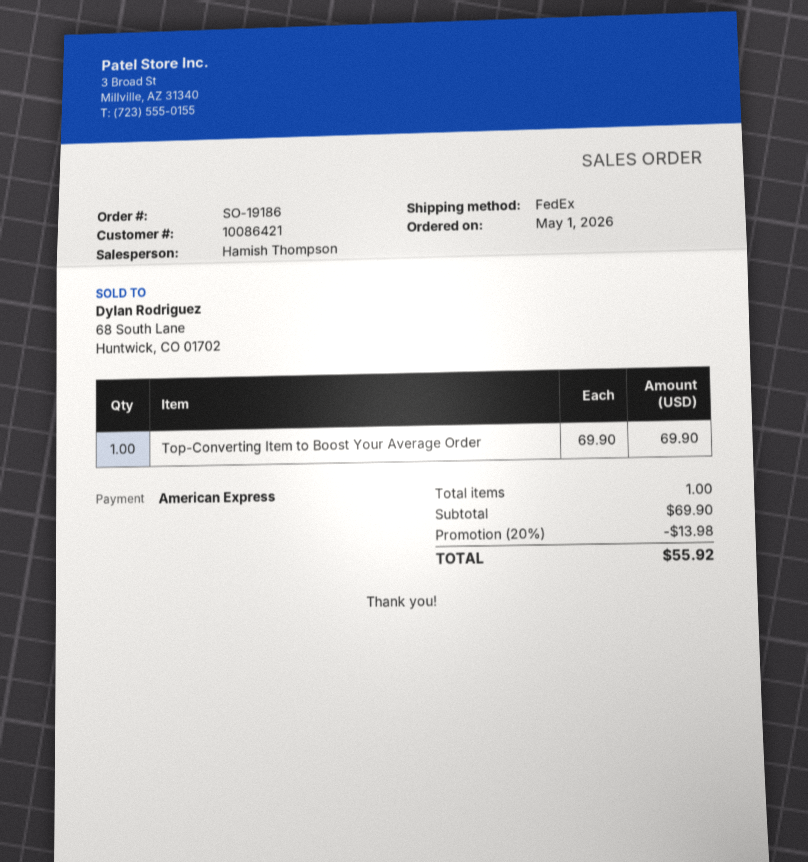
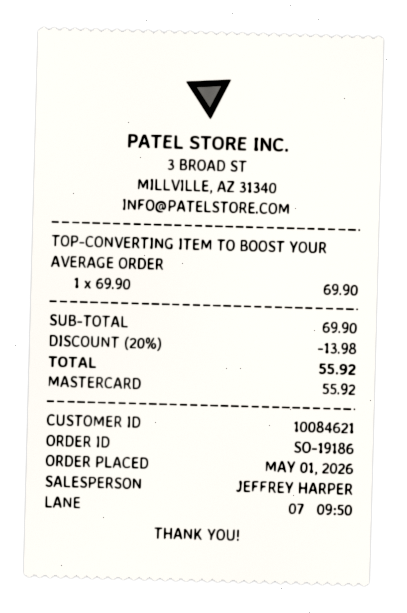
customer number: 10086421 -> 10084621
sales rep: Hamish Thompson -> JEFFREY HARPER
payment method: American Express -> Mastercard

